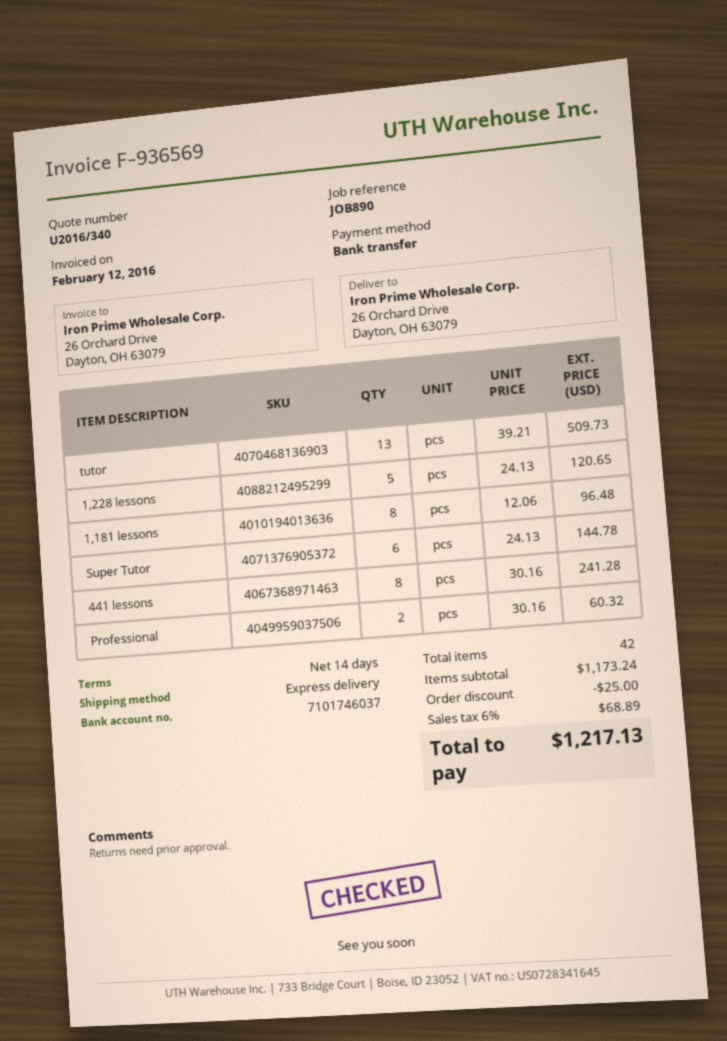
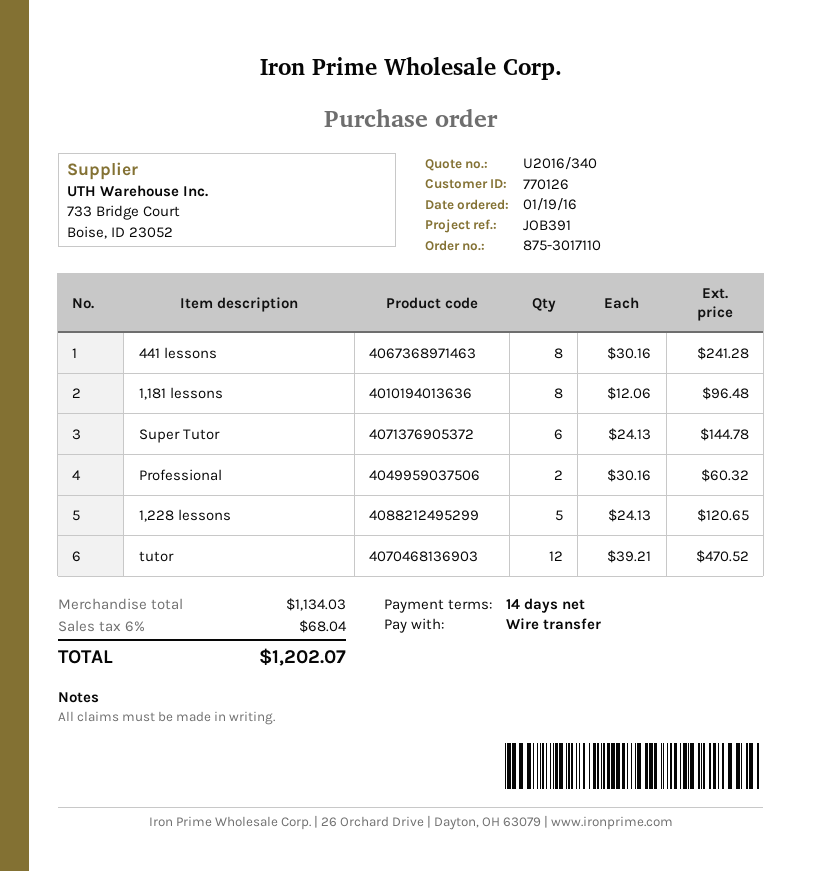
reference: JOB890 -> JOB391
tutor: 13 x 39.21 = 509.73 -> 12 x 39.21 = 470.52
subtotal: 1173.24 -> 1134.03
discount: 25.00 -> none
tax: 6% = 68.89 -> 6% = 68.04
total: 1217.13 -> 1202.07

